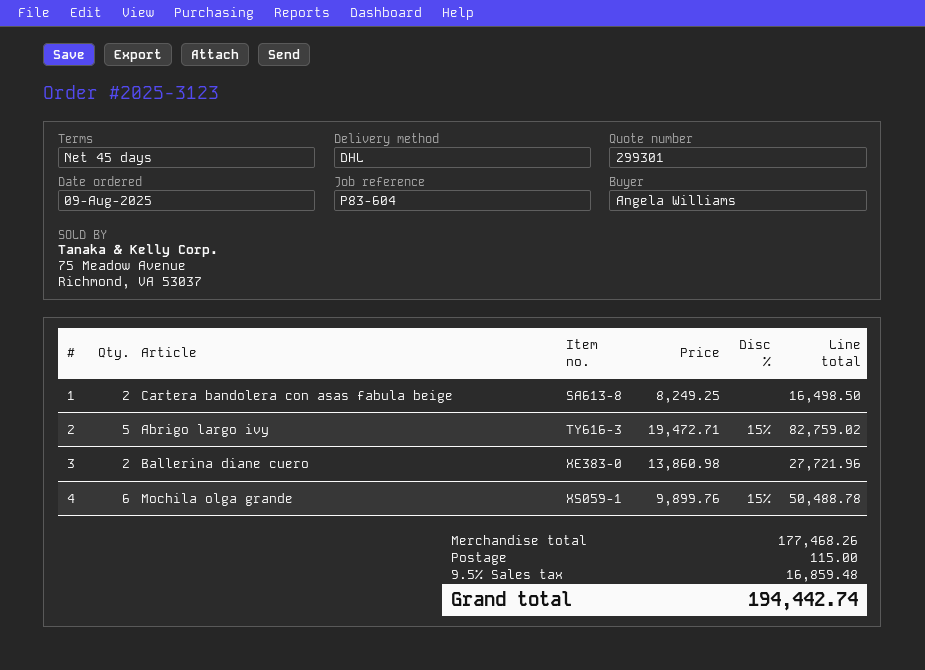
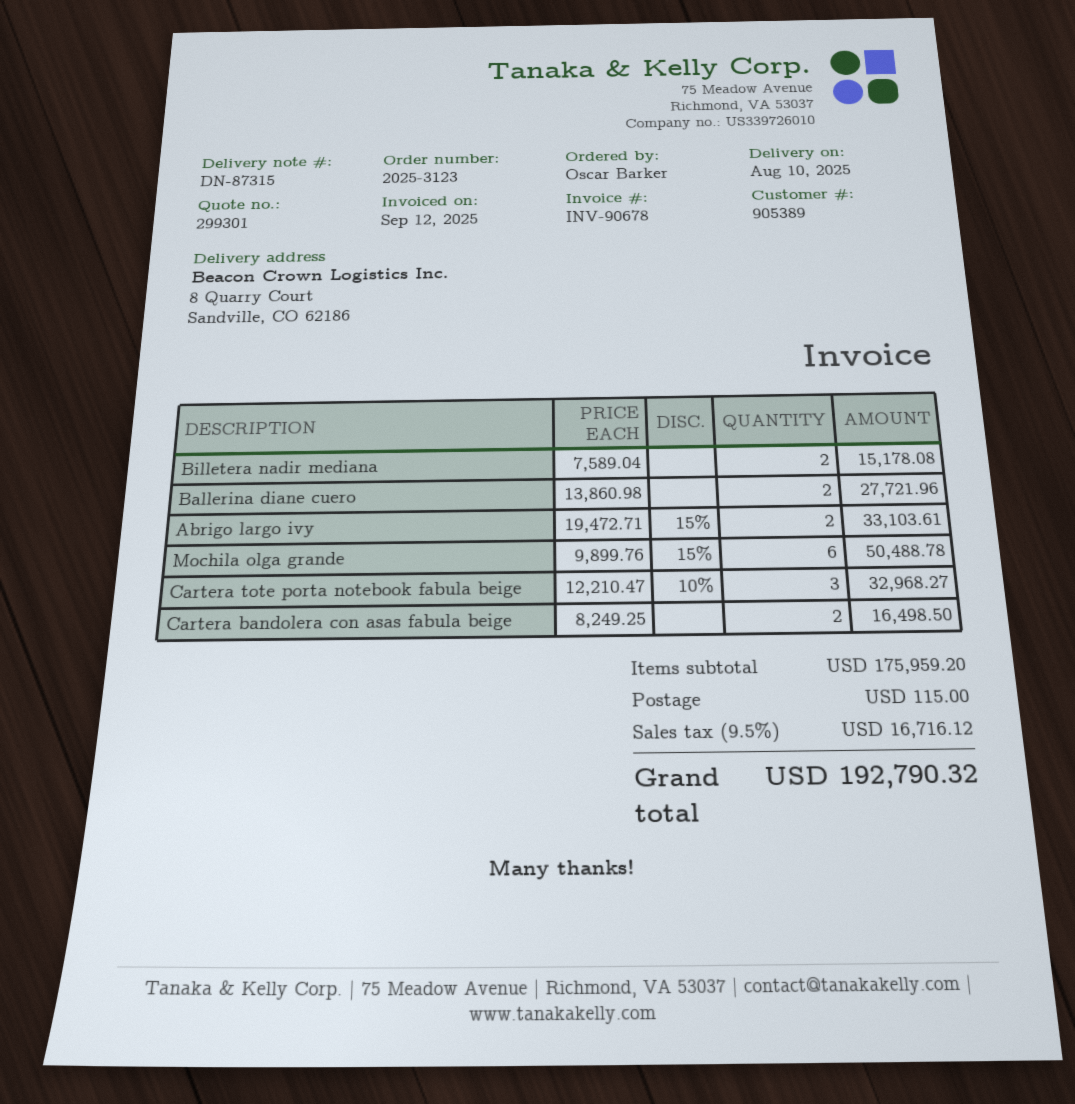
ordered by: Angela Williams -> Oscar Barker
Abrigo largo ivy: 5 x 19472.71 - 15% = 82759.02 -> 2 x 19472.71 - 15% = 33103.61
Billetera nadir mediana: none -> 2 x 7589.04 = 15178.08
Cartera tote porta notebook fabula beige: none -> 3 x 12210.47 - 10% = 32968.27
subtotal: 177468.26 -> 175959.20
tax: 9.5% = 16859.48 -> 9.5% = 16716.12
total: 194442.74 -> 192790.32

